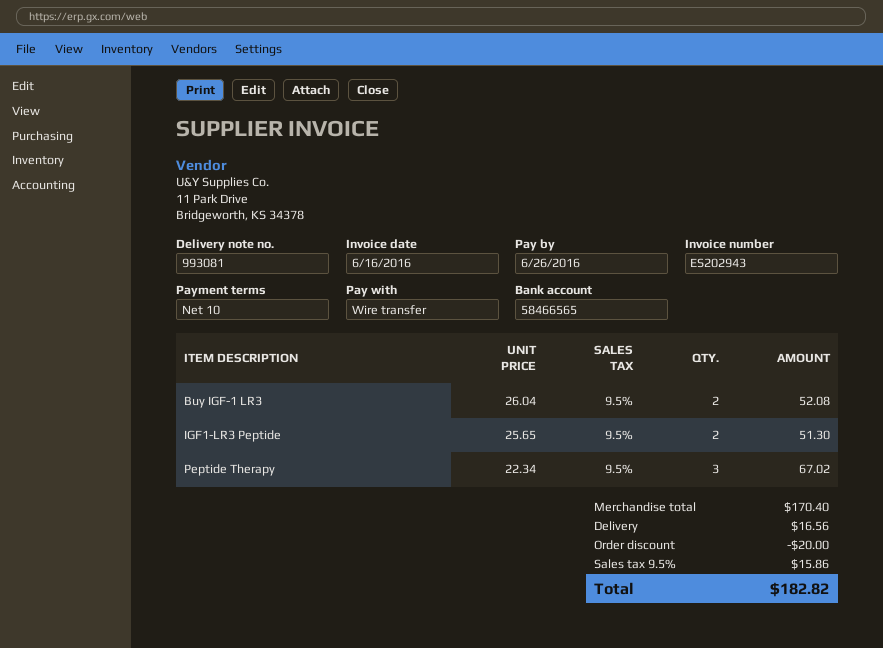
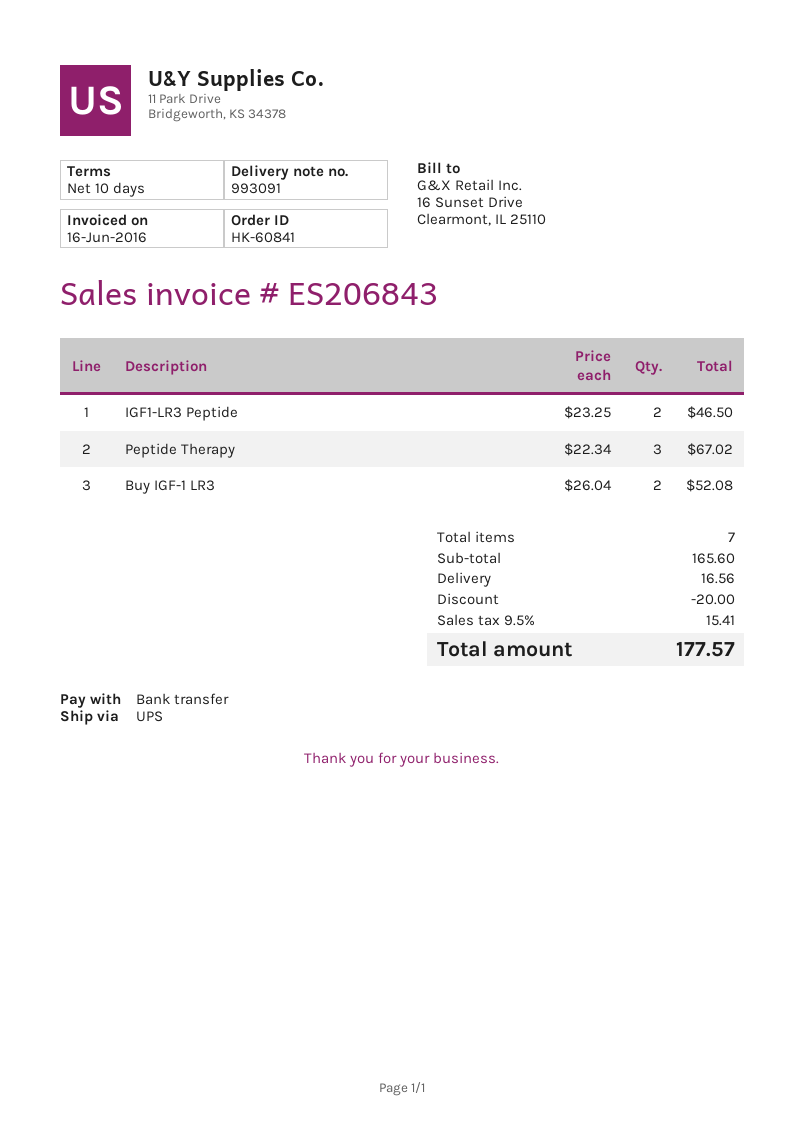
delivery note number: 993081 -> 993091
invoice number: ES202943 -> ES206843
IGF1-LR3 Peptide: 2 x 25.65 = 51.30 -> 2 x 23.25 = 46.50
subtotal: 170.40 -> 165.60
tax: 9.5% = 15.86 -> 9.5% = 15.41
total: 182.82 -> 177.57

